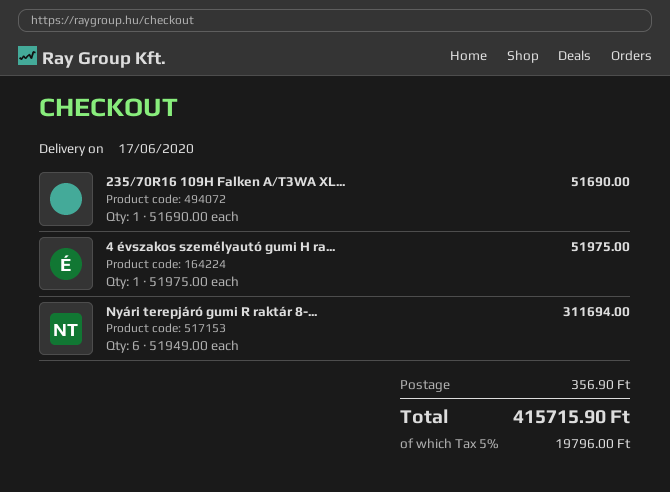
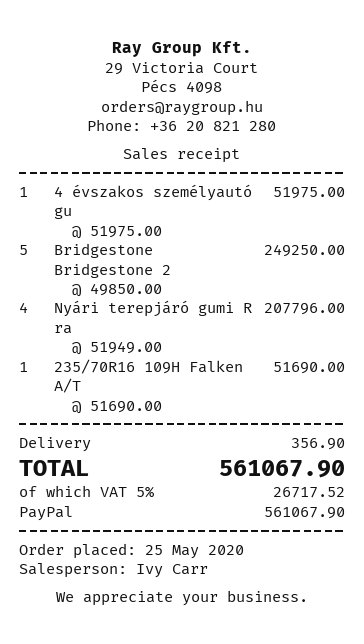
Nyári terepjáró gumi R raktár 8-...: 6 x 51949.00 = 311694.00 -> 4 x 51949.00 = 207796.00
Bridgestone Bridgestone 2: none -> 5 x 49850.00 = 249250.00
tax: 5% = 19796.00 -> 5% = 26717.52
total: 415715.90 -> 561067.90

